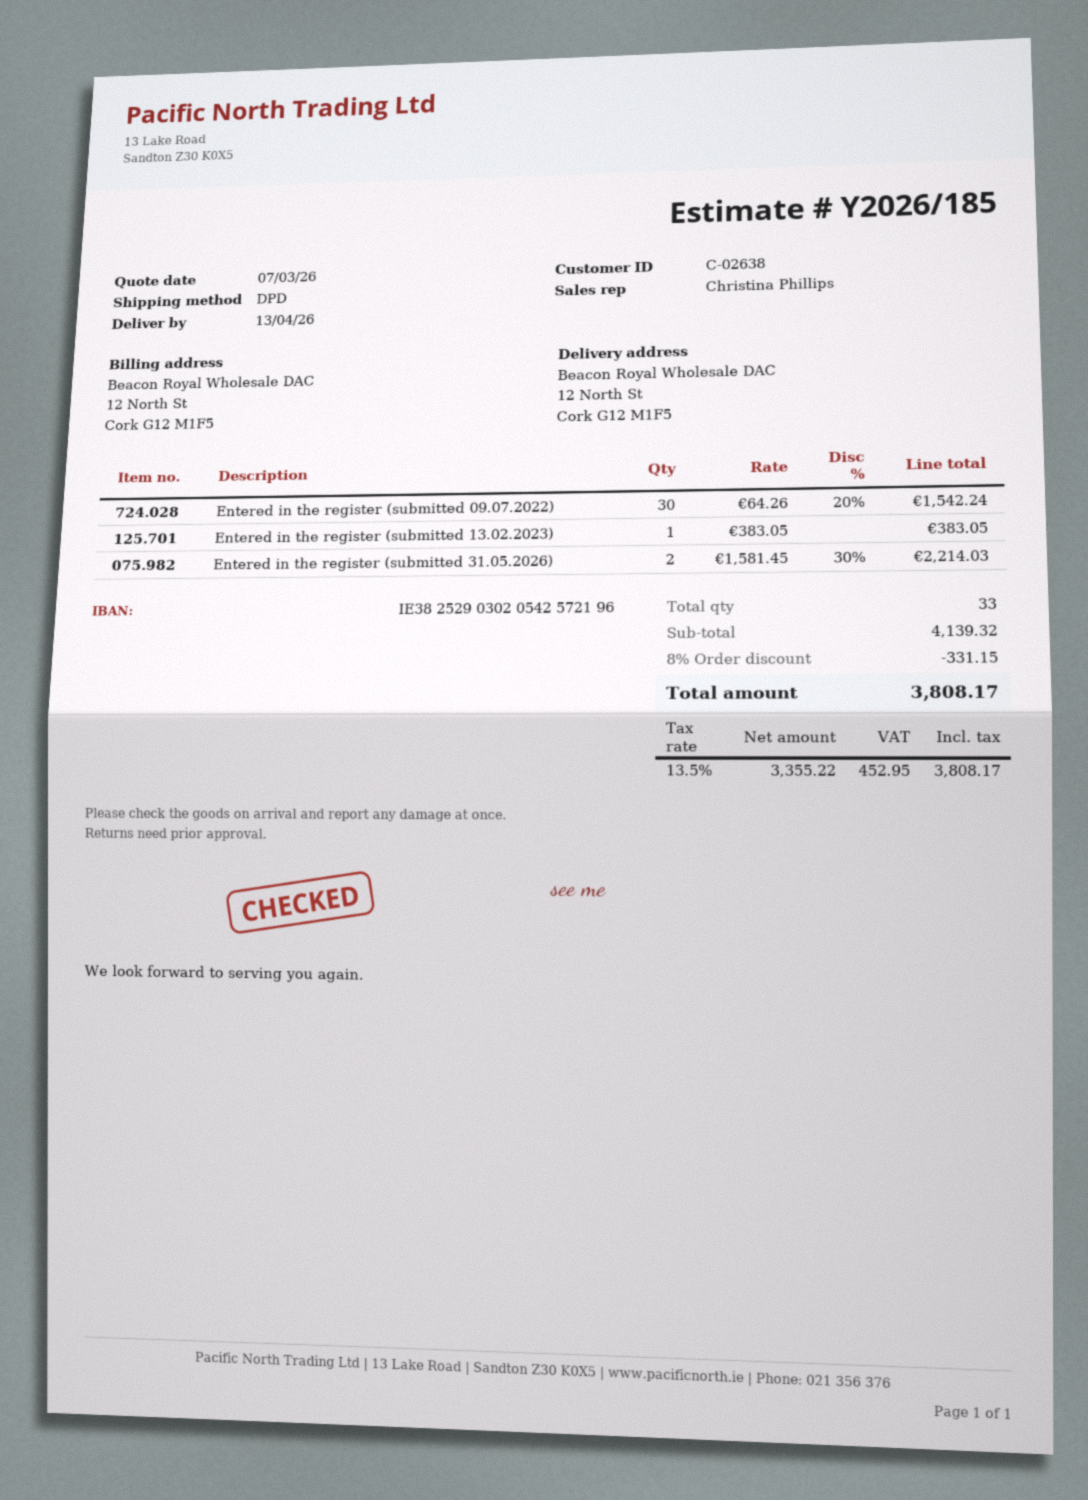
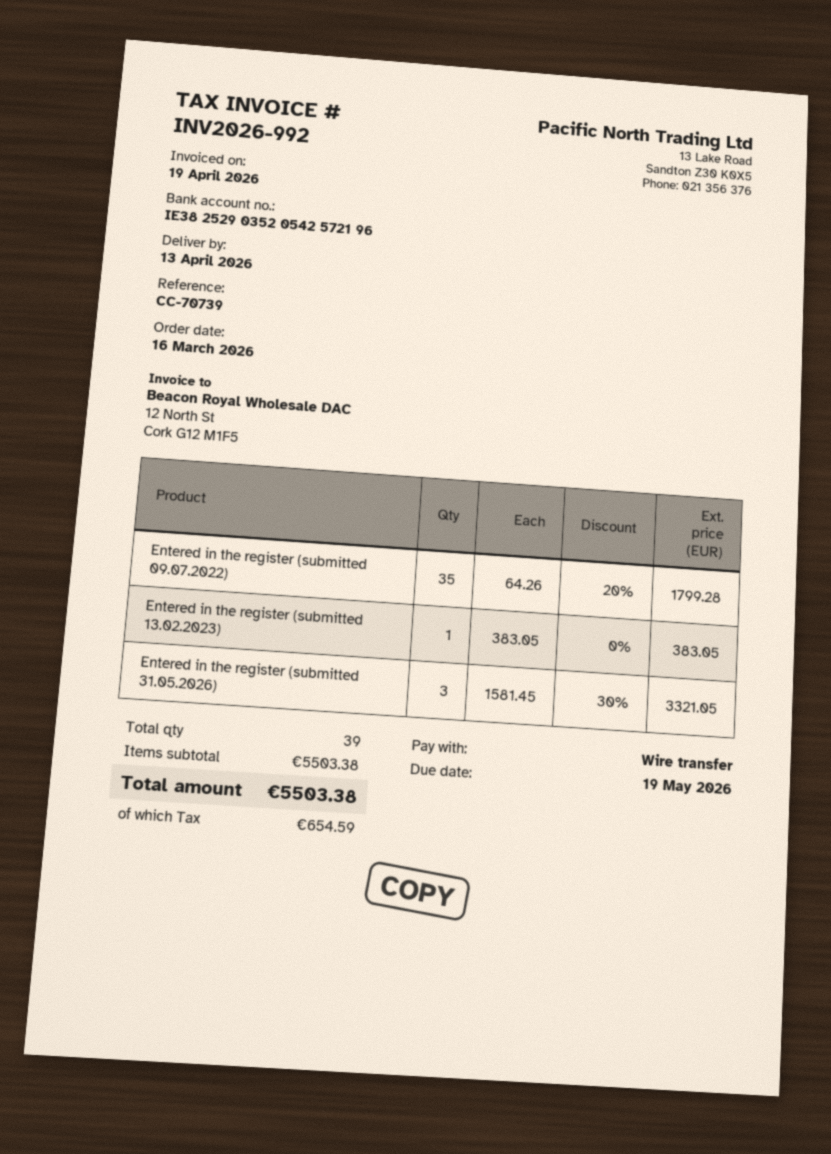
bank account: IE38252903020542572196 -> IE38252903520542572196
Entered in the register (submitted 09.07.2022): 30 x 64.26 - 20% = 1542.24 -> 35 x 64.26 - 20% = 1799.28
Entered in the register (submitted 31.05.2026): 2 x 1581.45 - 30% = 2214.03 -> 3 x 1581.45 - 30% = 3321.05
total quantity: 33 -> 39
subtotal: 4139.32 -> 5503.38
discount: 8% = 331.15 -> none
tax: 452.95 -> 654.59
total: 3808.17 -> 5503.38

